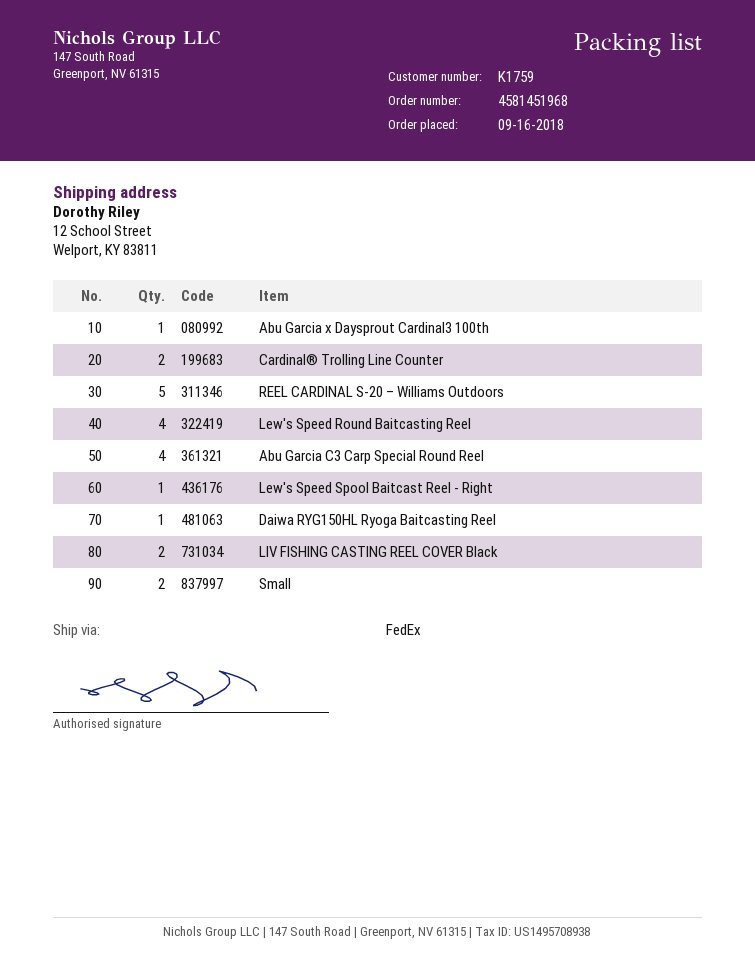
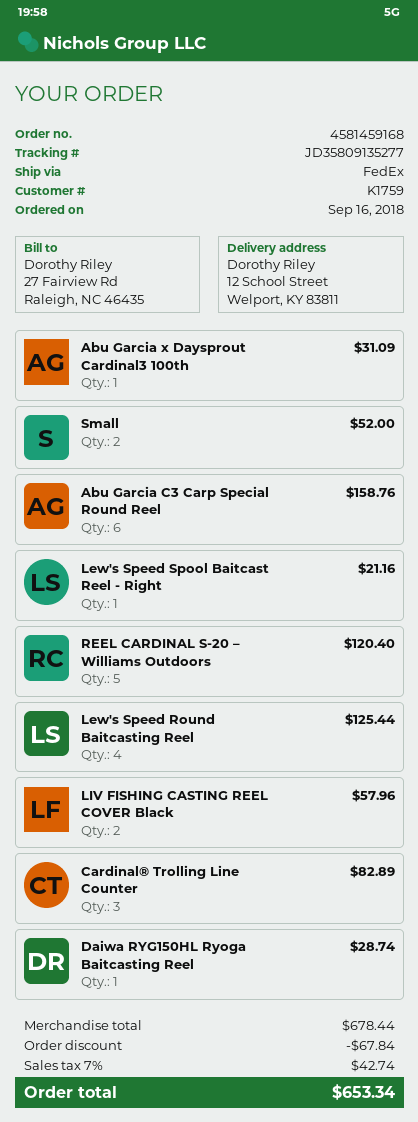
order number: 4581451968 -> 4581459168
Cardinal® Trolling Line Counter: 2 -> 3
Abu Garcia C3 Carp Special Round Reel: 4 -> 6

